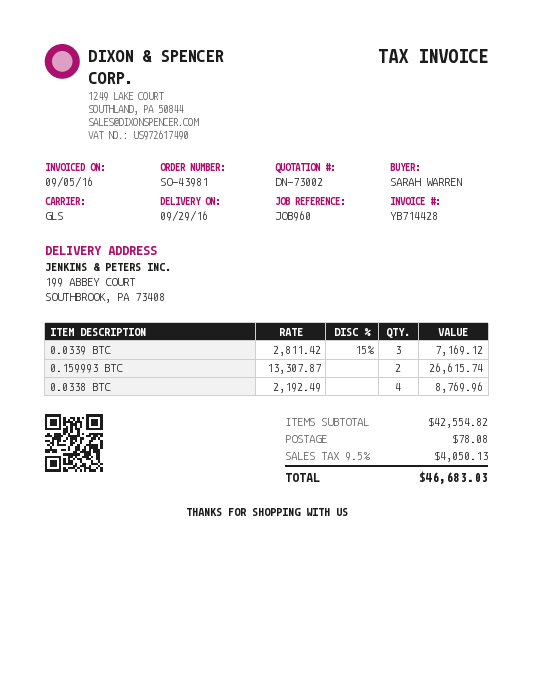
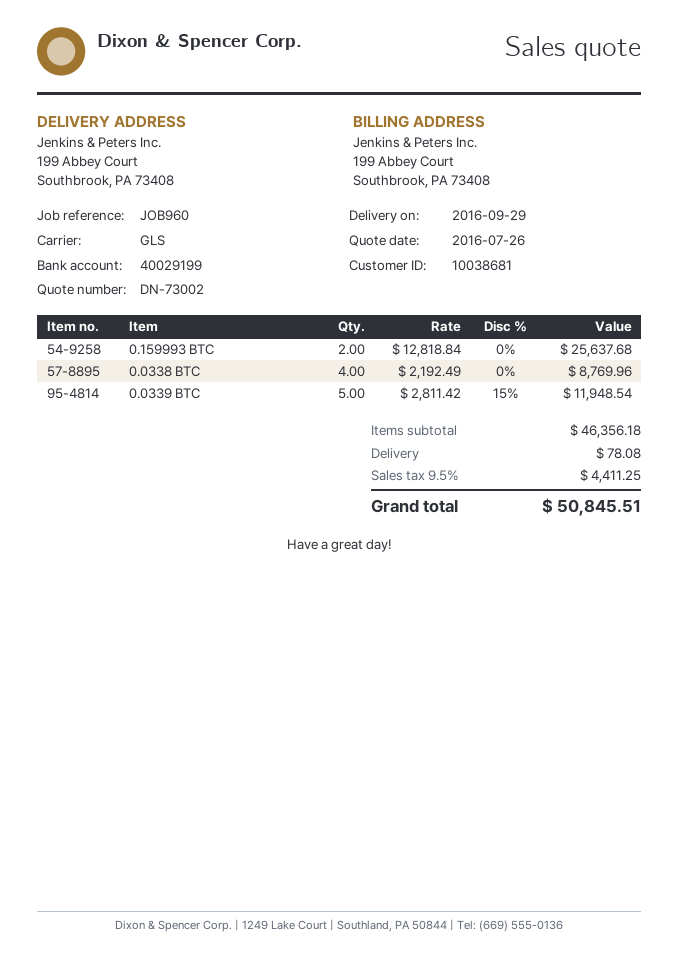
0.0339 BTC: 3 x 2811.42 - 15% = 7169.12 -> 5 x 2811.42 - 15% = 11948.54
0.159993 BTC: 2 x 13307.87 = 26615.74 -> 2 x 12818.84 = 25637.68
subtotal: 42554.82 -> 46356.18
tax: 9.5% = 4050.13 -> 9.5% = 4411.25
total: 46683.03 -> 50845.51

